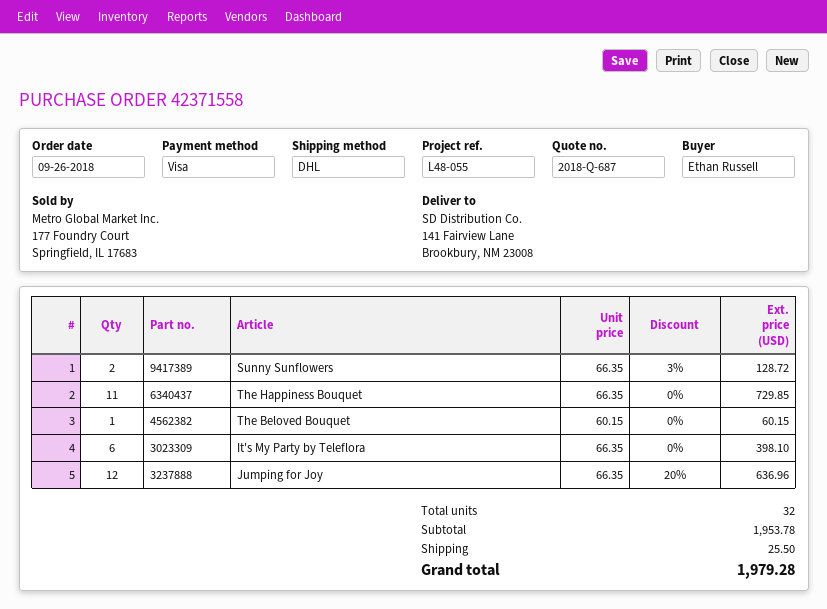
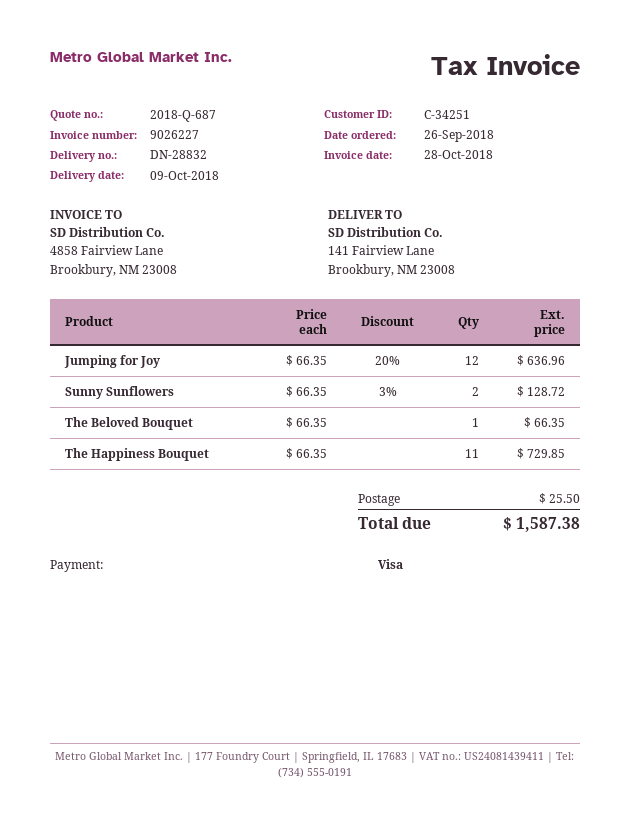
The Beloved Bouquet: 1 x 60.15 = 60.15 -> 1 x 66.35 = 66.35
It's My Party by Teleflora: 6 x 66.35 = 398.10 -> none
total: 1979.28 -> 1587.38

